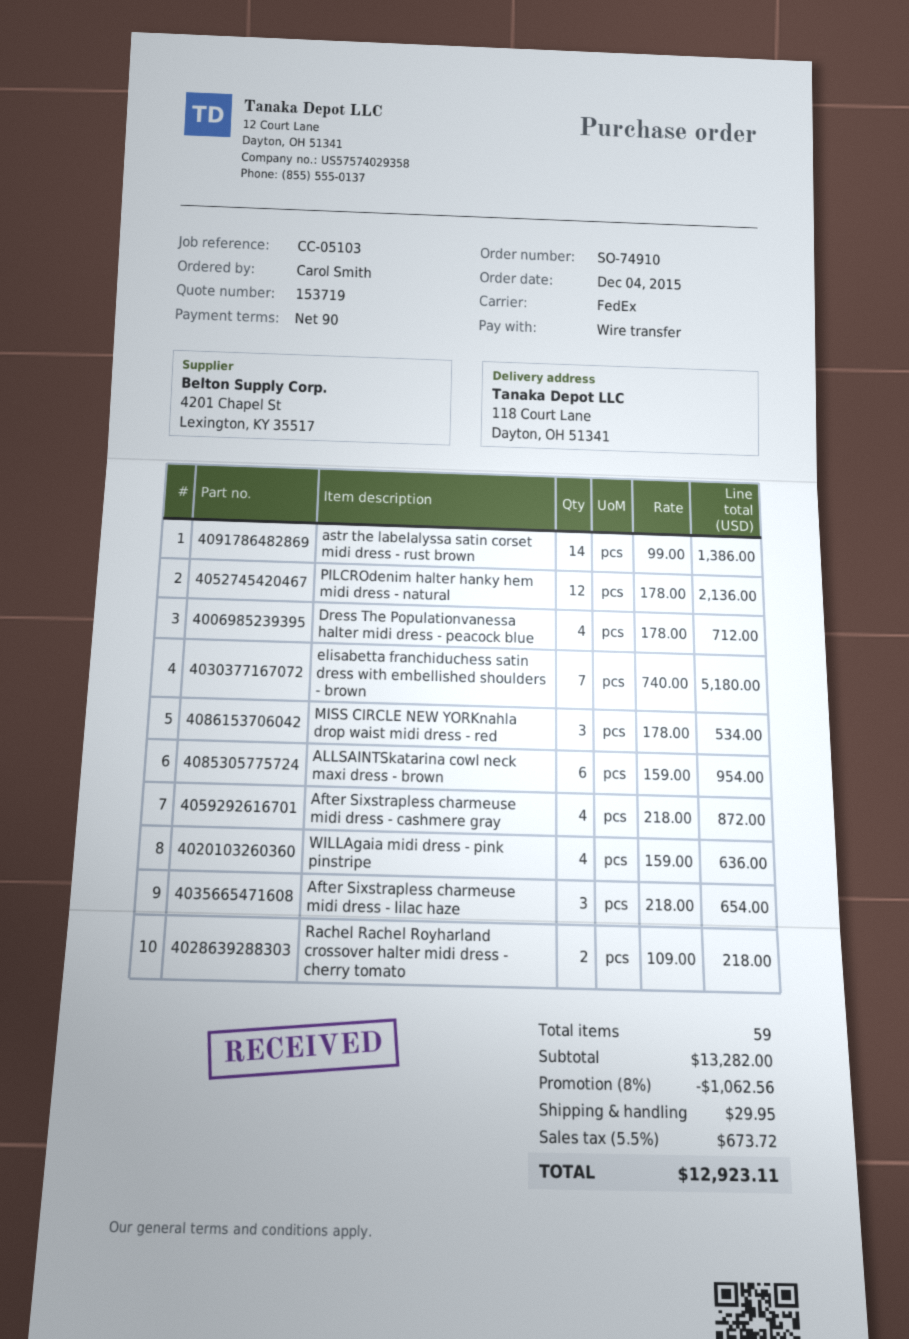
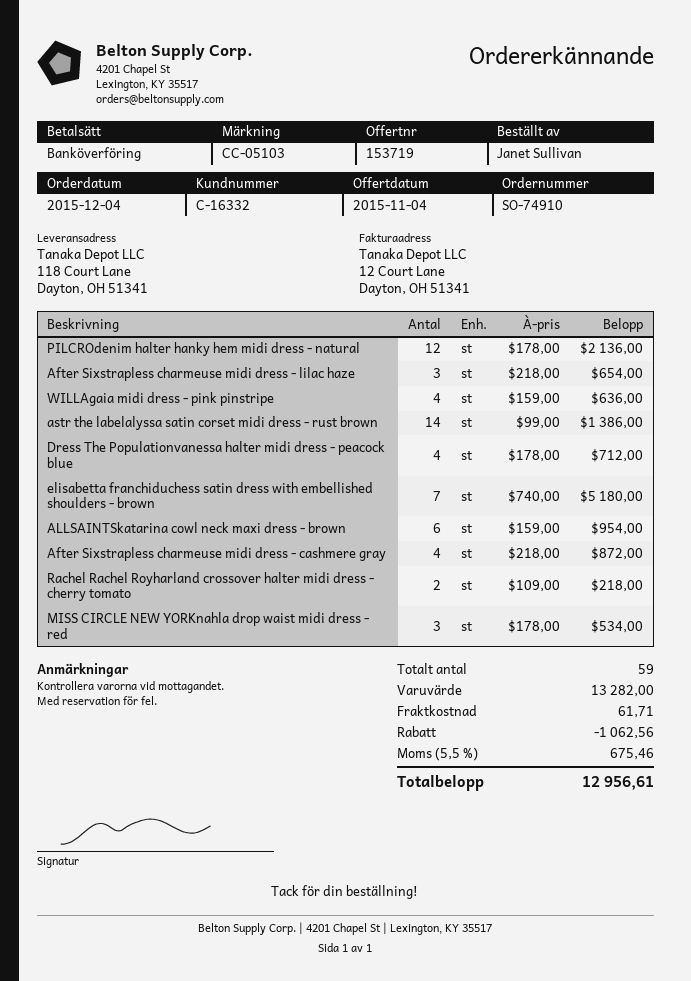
ordered by: Carol Smith -> Janet Sullivan
shipping: 29.95 -> 61.71
tax: 5.5% = 673.72 -> 5.5% = 675.46
total: 12923.11 -> 12956.61

